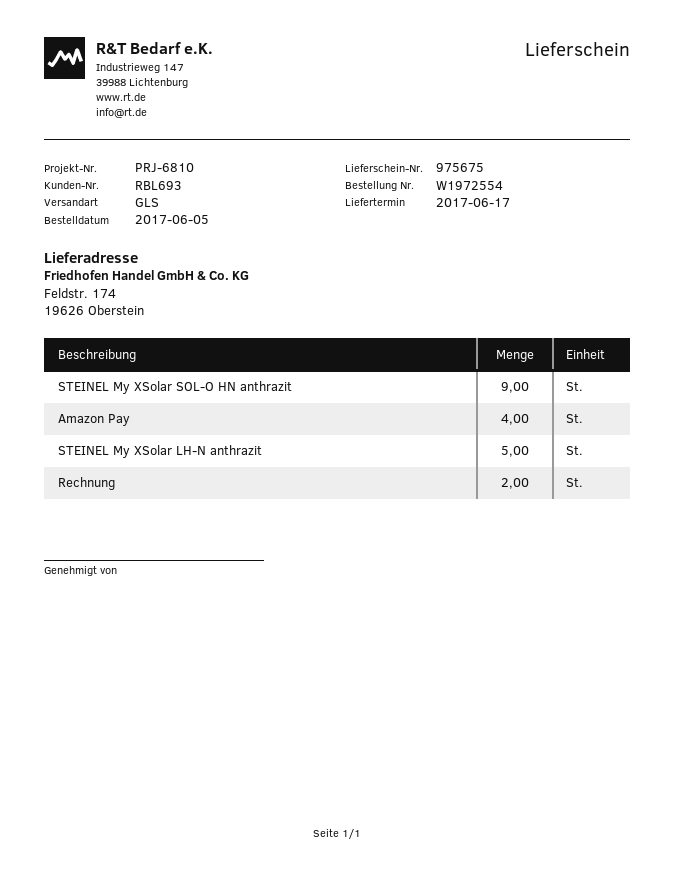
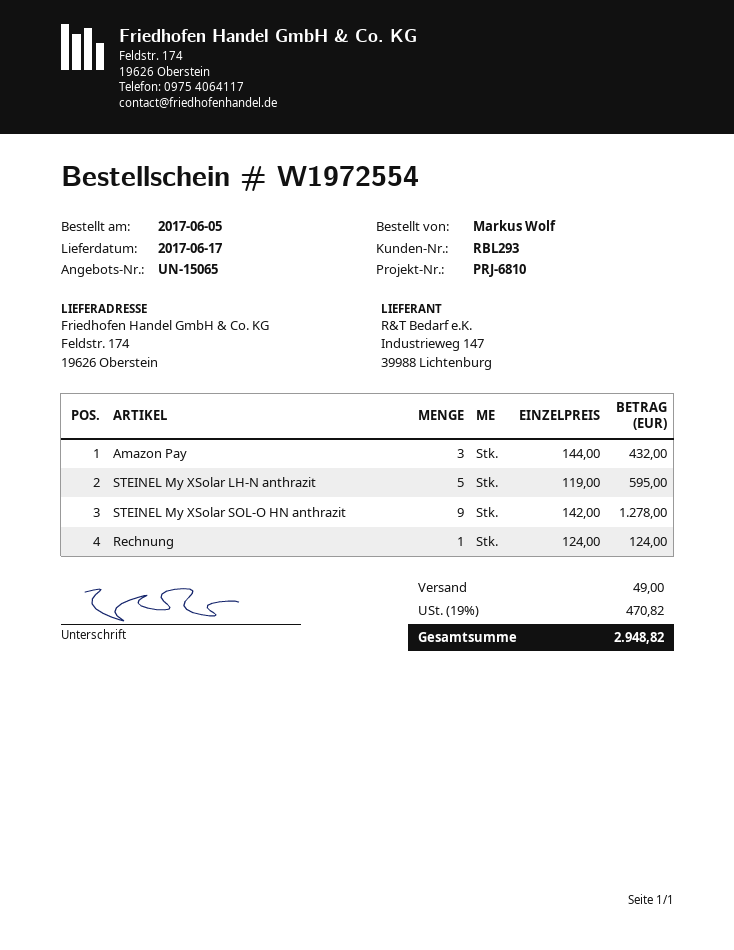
customer number: RBL693 -> RBL293
Amazon Pay: 4 -> 3
Rechnung: 2 -> 1

